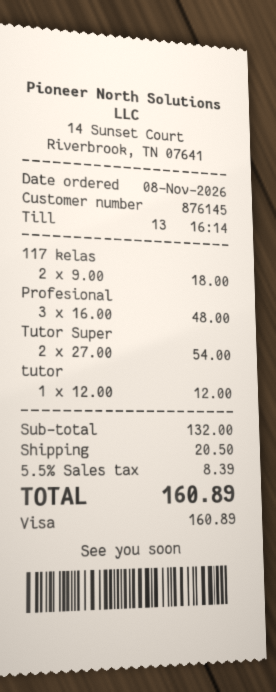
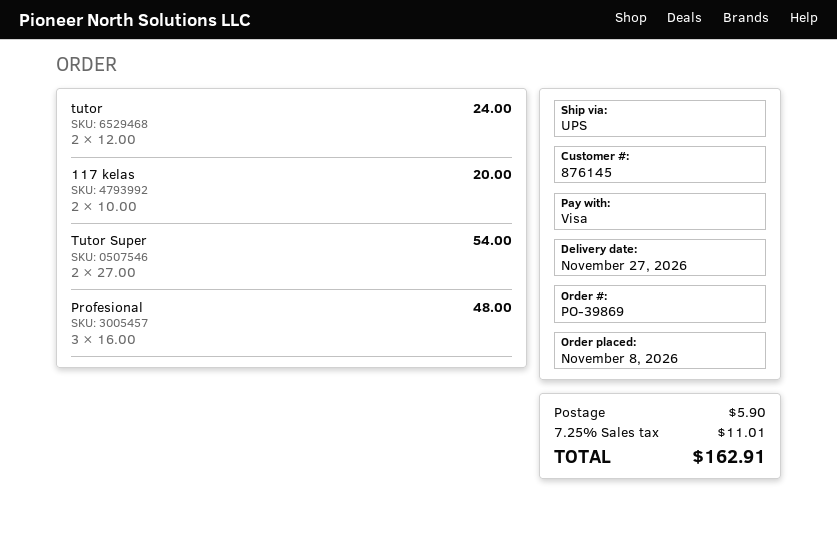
117 kelas: 2 x 9.00 = 18.00 -> 2 x 10.00 = 20.00
tutor: 1 x 12.00 = 12.00 -> 2 x 12.00 = 24.00
shipping: 20.50 -> 5.90
tax: 5.5% = 8.39 -> 7.25% = 11.01
total: 160.89 -> 162.91

